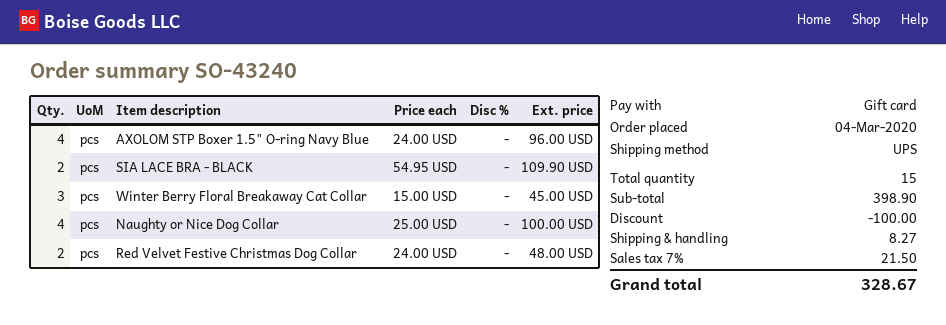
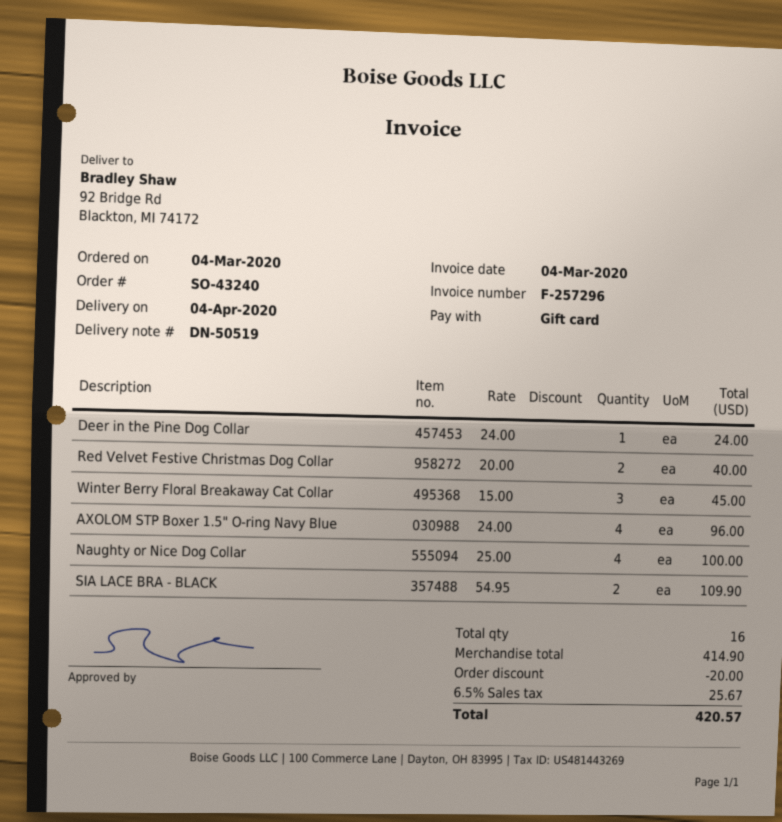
Red Velvet Festive Christmas Dog Collar: 2 x 24.00 = 48.00 -> 2 x 20.00 = 40.00
Deer in the Pine Dog Collar: none -> 1 x 24.00 = 24.00
total quantity: 15 -> 16
subtotal: 398.90 -> 414.90
discount: 100.00 -> 20.00
shipping: 8.27 -> none
tax: 7% = 21.50 -> 6.5% = 25.67
total: 328.67 -> 420.57

